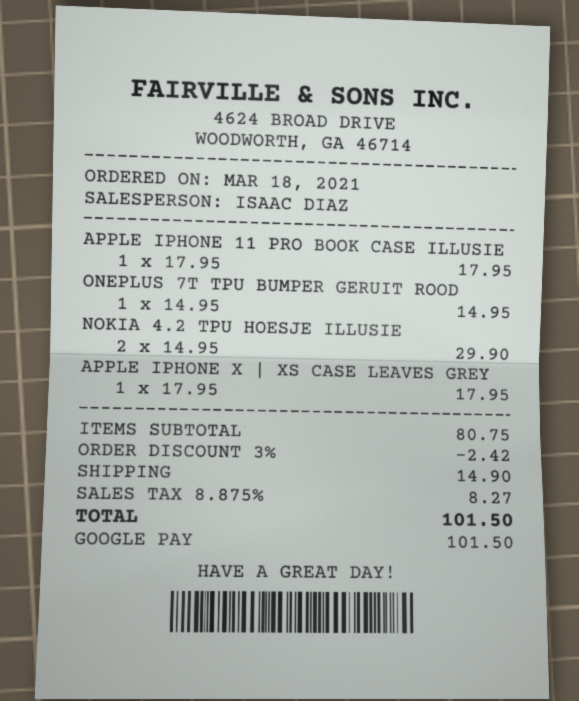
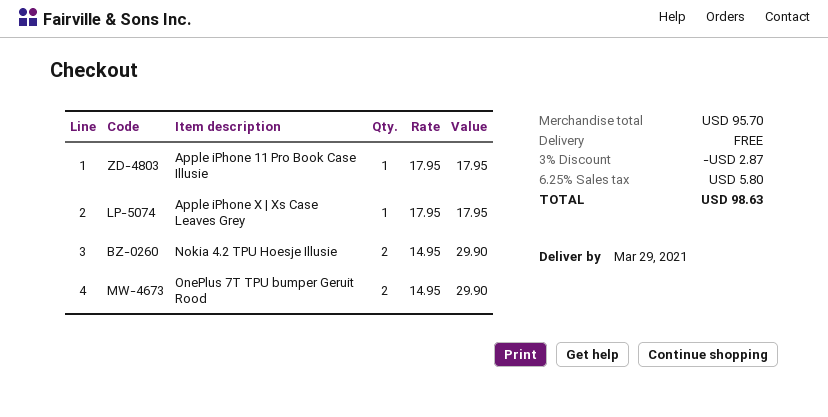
ONEPLUS 7T TPU BUMPER GERUIT ROOD: 1 x 14.95 = 14.95 -> 2 x 14.95 = 29.90
subtotal: 80.75 -> 95.70
discount: 3% = 2.42 -> 3% = 2.87
shipping: 14.90 -> 0.00
tax: 8.875% = 8.27 -> 6.25% = 5.80
total: 101.50 -> 98.63

